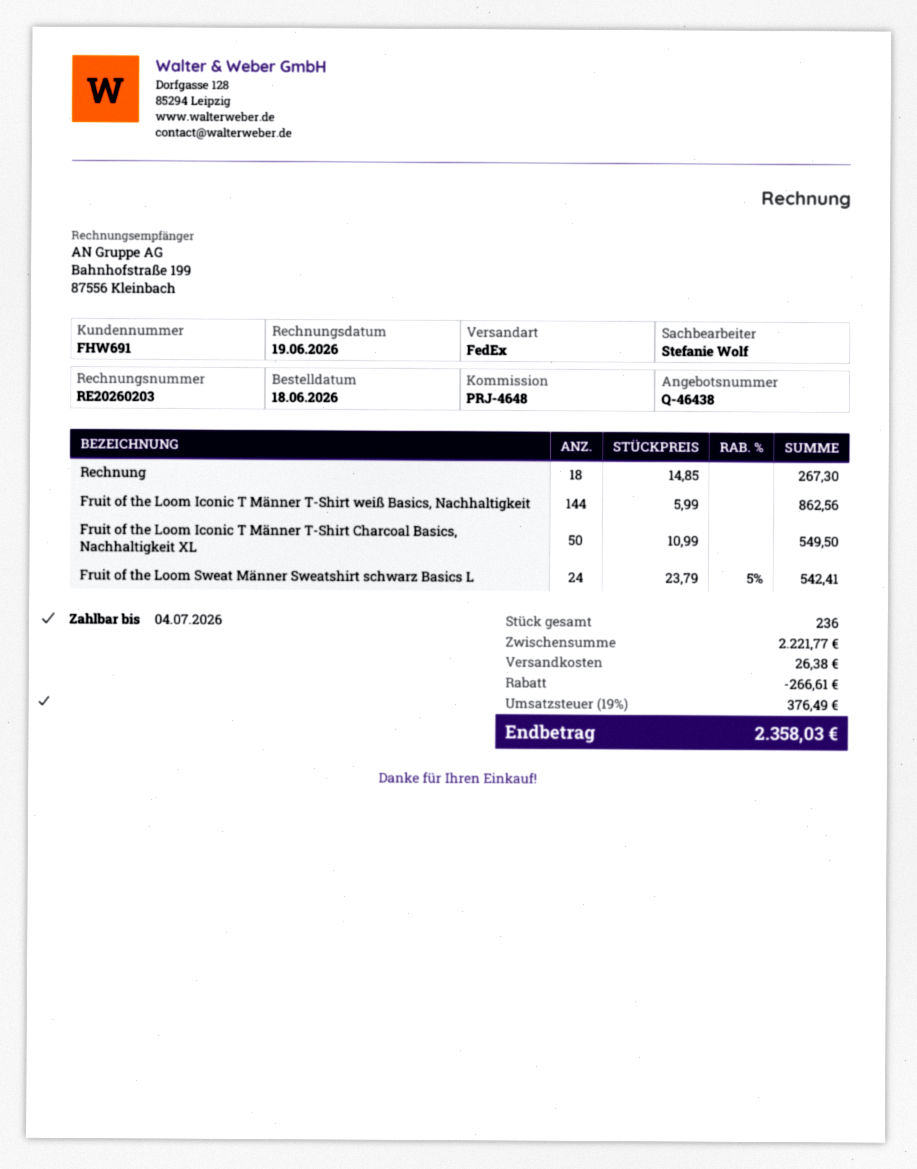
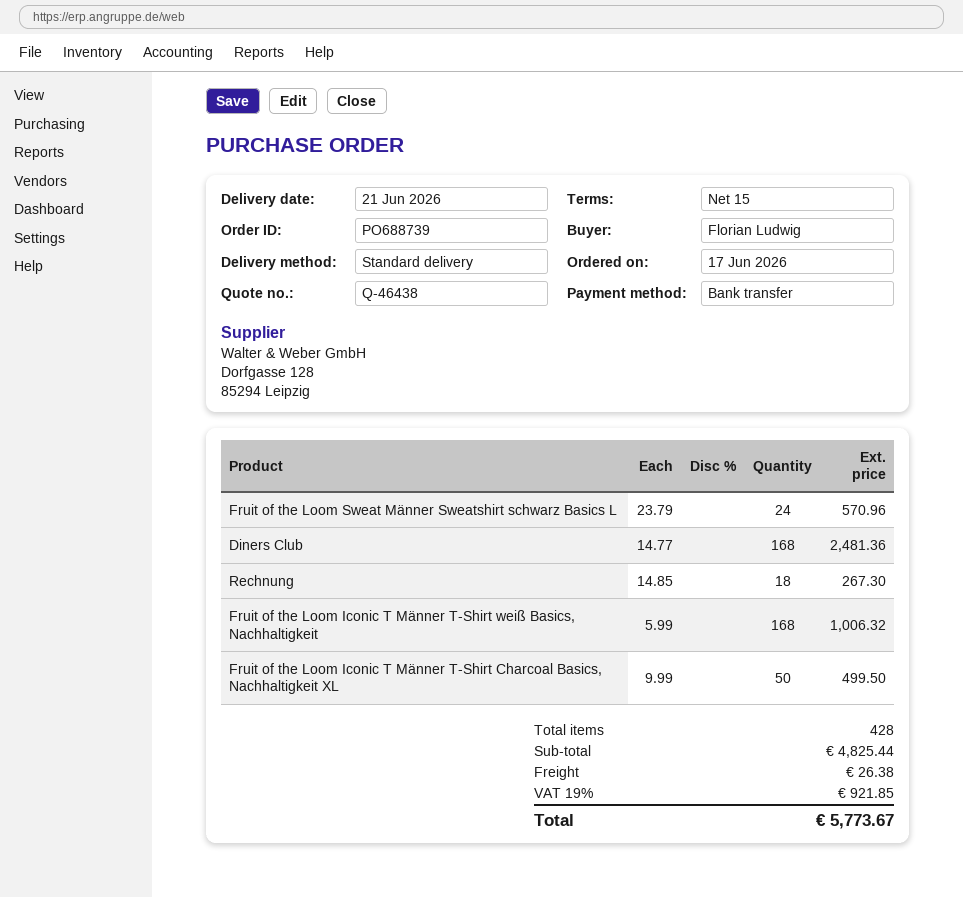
order date: 2026-06-18 -> 2026-06-17
shipping method: FedEx -> standard
Fruit of the Loom Iconic T Männer T-Shirt weiß Basics, Nachhaltigkeit: 144 x 5.99 = 862.56 -> 168 x 5.99 = 1006.32
Fruit of the Loom Iconic T Männer T-Shirt Charcoal Basics, Nachhaltigkeit XL: 50 x 10.99 = 549.50 -> 50 x 9.99 = 499.50
Fruit of the Loom Sweat Männer Sweatshirt schwarz Basics L: 24 x 23.79 - 5% = 542.41 -> 24 x 23.79 = 570.96
Diners Club: none -> 168 x 14.77 = 2481.36
total quantity: 236 -> 428
subtotal: 2221.77 -> 4825.44
discount: 266.61 -> none
tax: 19% = 376.49 -> 19% = 921.85
total: 2358.03 -> 5773.67

